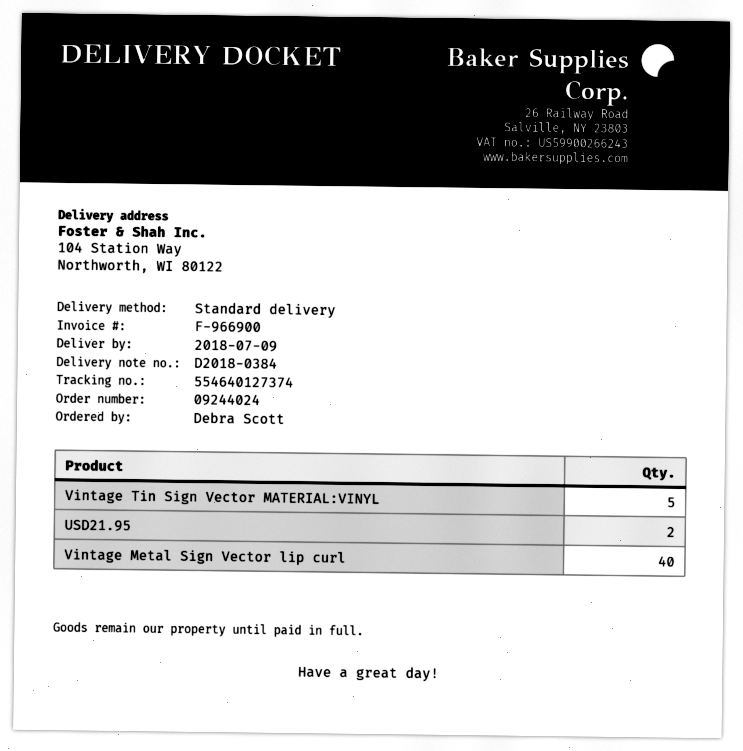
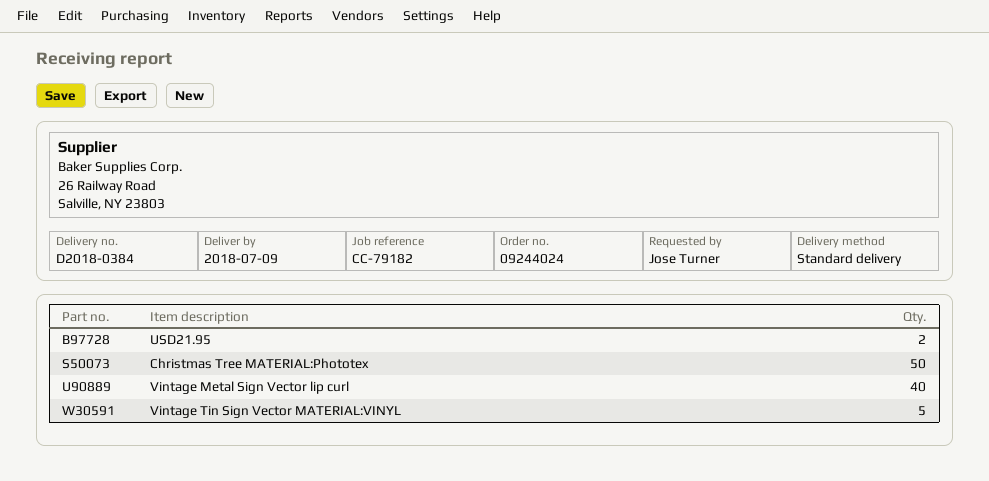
ordered by: Debra Scott -> Jose Turner
Christmas Tree MATERIAL:Phototex: none -> 50

